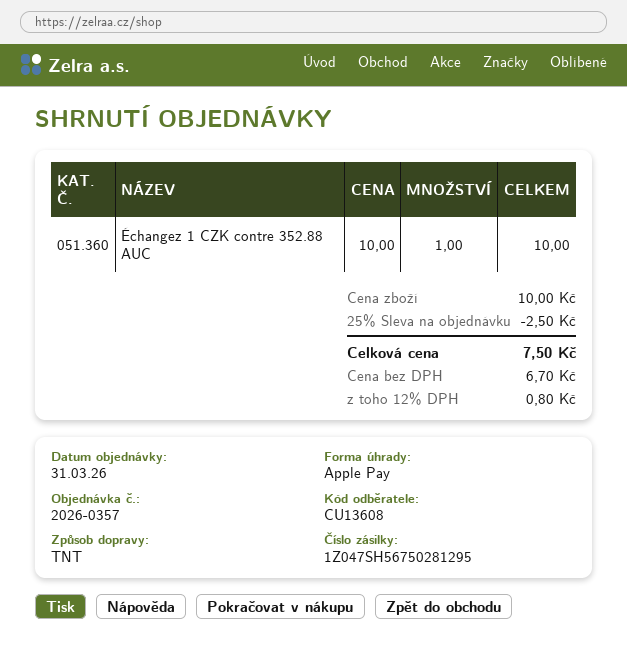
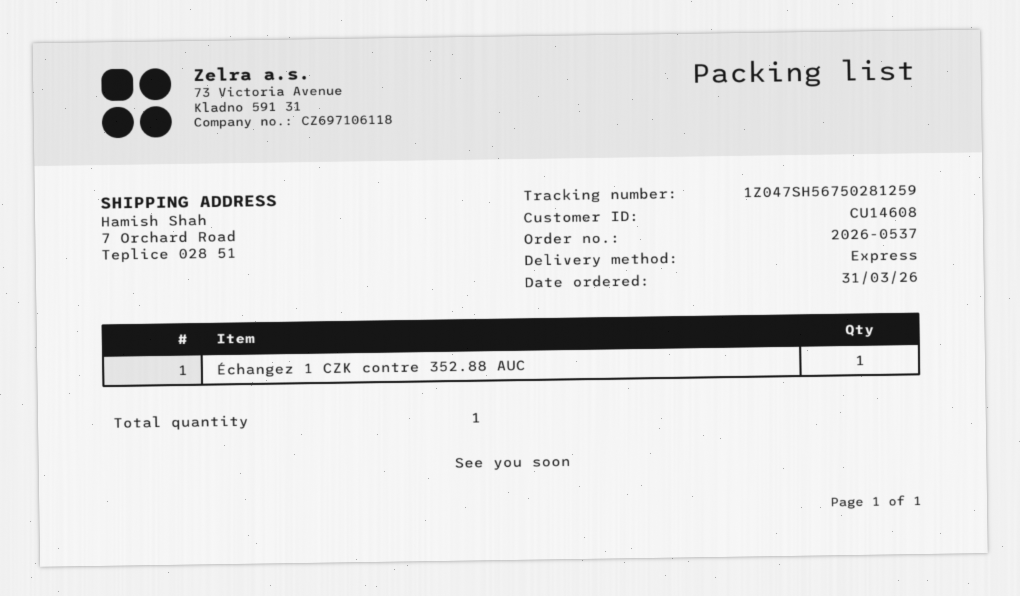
order number: 2026-0357 -> 2026-0537
customer number: CU13608 -> CU14608
shipping method: TNT -> express
tracking number: 1Z047SH56750281295 -> 1Z047SH56750281259

